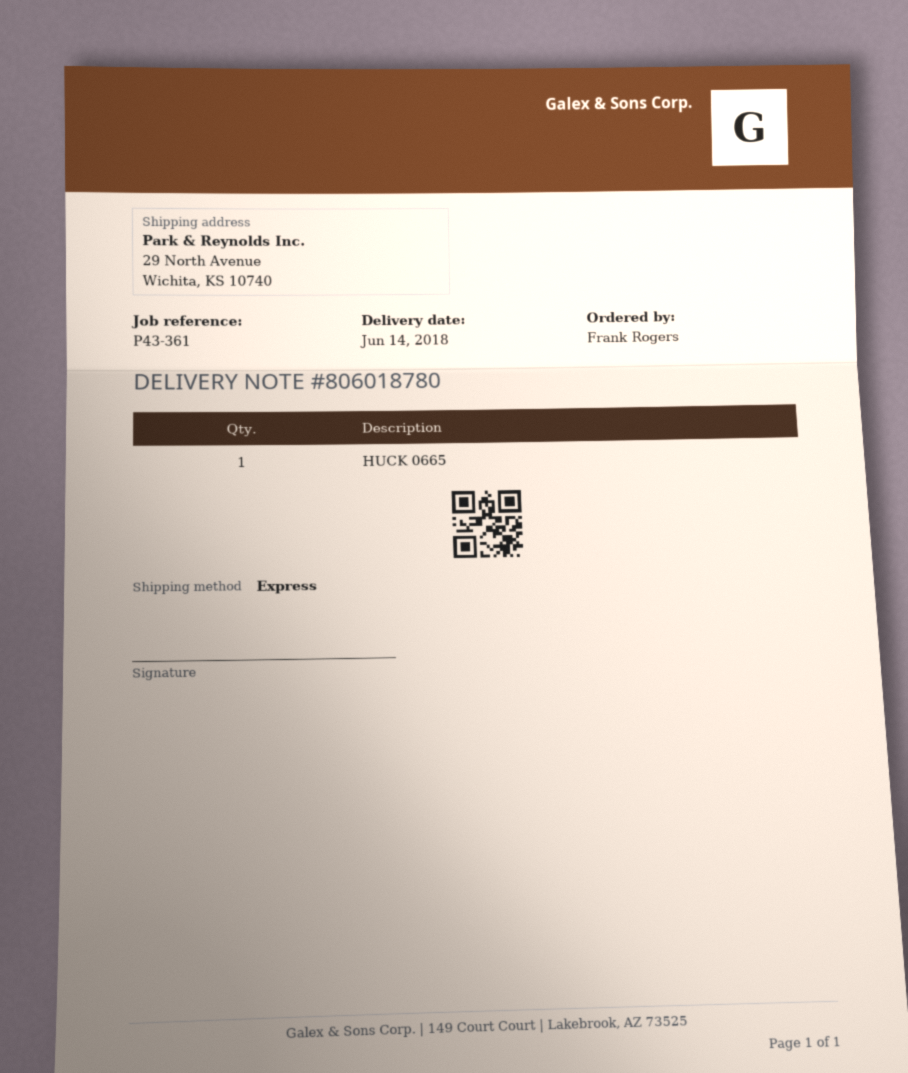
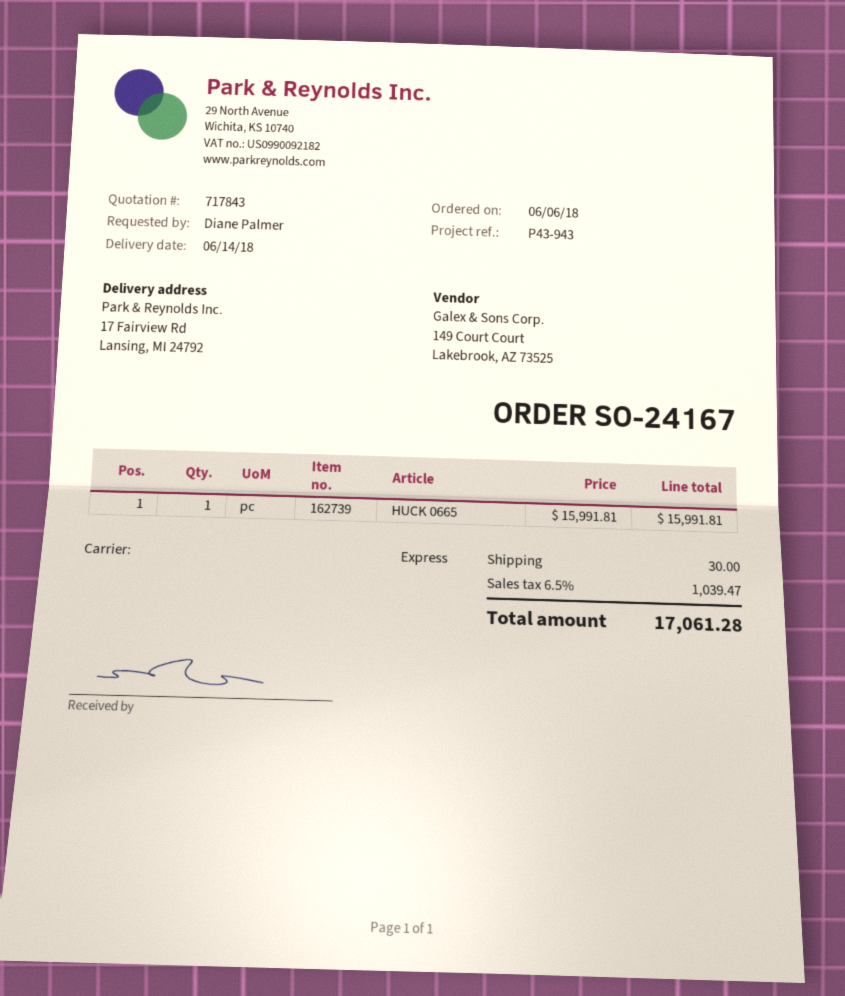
reference: P43-361 -> P43-943
ordered by: Frank Rogers -> Diane Palmer
ship to: 29 North Avenue, Wichita, KS 10740 -> 17 Fairview Rd, Lansing, MI 24792

